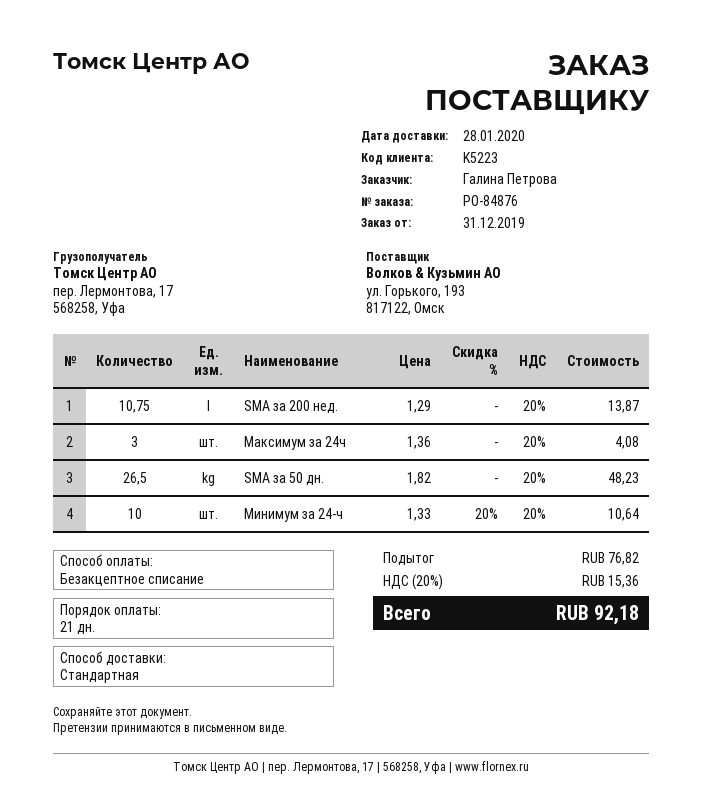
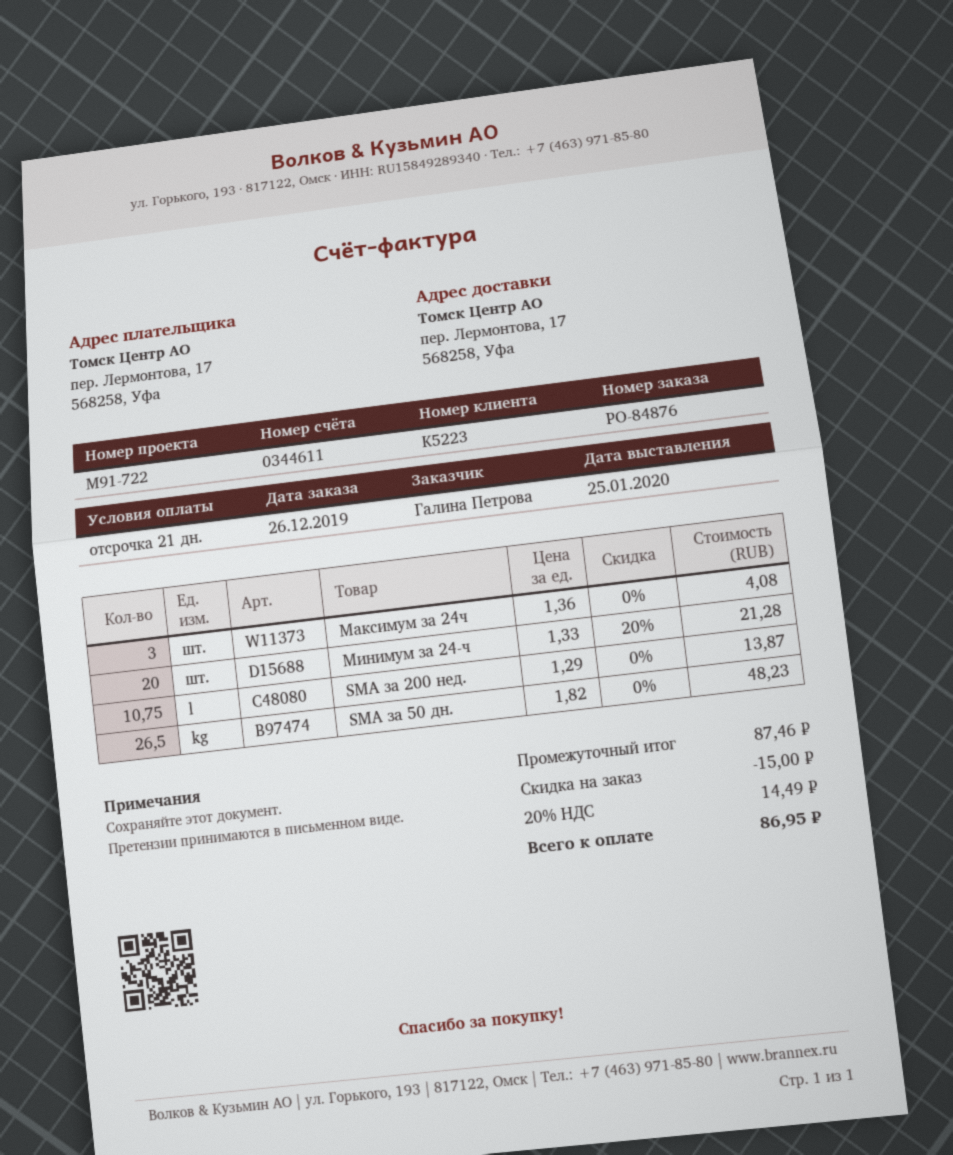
order date: 2019-12-31 -> 2019-12-26
Минимум за 24-ч: 10 x 1.33 - 20% = 10.64 -> 20 x 1.33 - 20% = 21.28
subtotal: 76.82 -> 87.46
discount: none -> 15.00
tax: 20% = 15.36 -> 20% = 14.49
total: 92.18 -> 86.95

